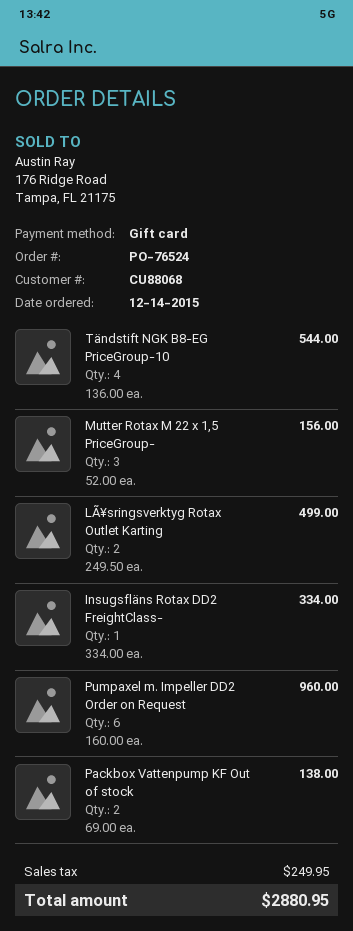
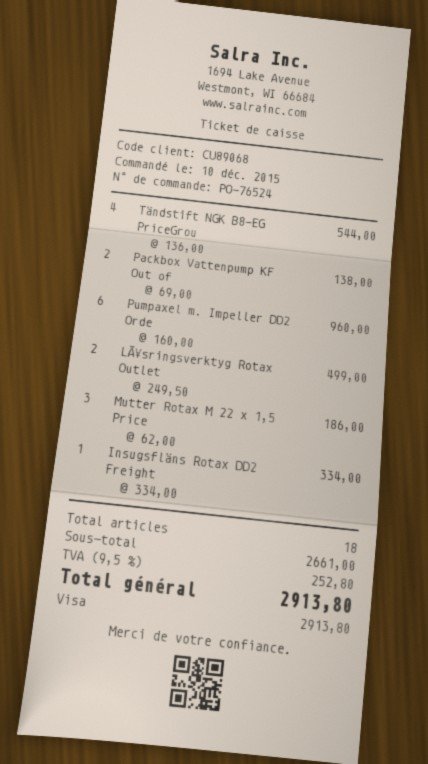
order date: 2015-12-14 -> 2015-12-10
customer number: CU88068 -> CU89068
payment method: gift card -> Visa
Mutter Rotax M 22 x 1,5 PriceGroup-: 3 x 52.00 = 156.00 -> 3 x 62.00 = 186.00
tax: 249.95 -> 252.80
total: 2880.95 -> 2913.80

